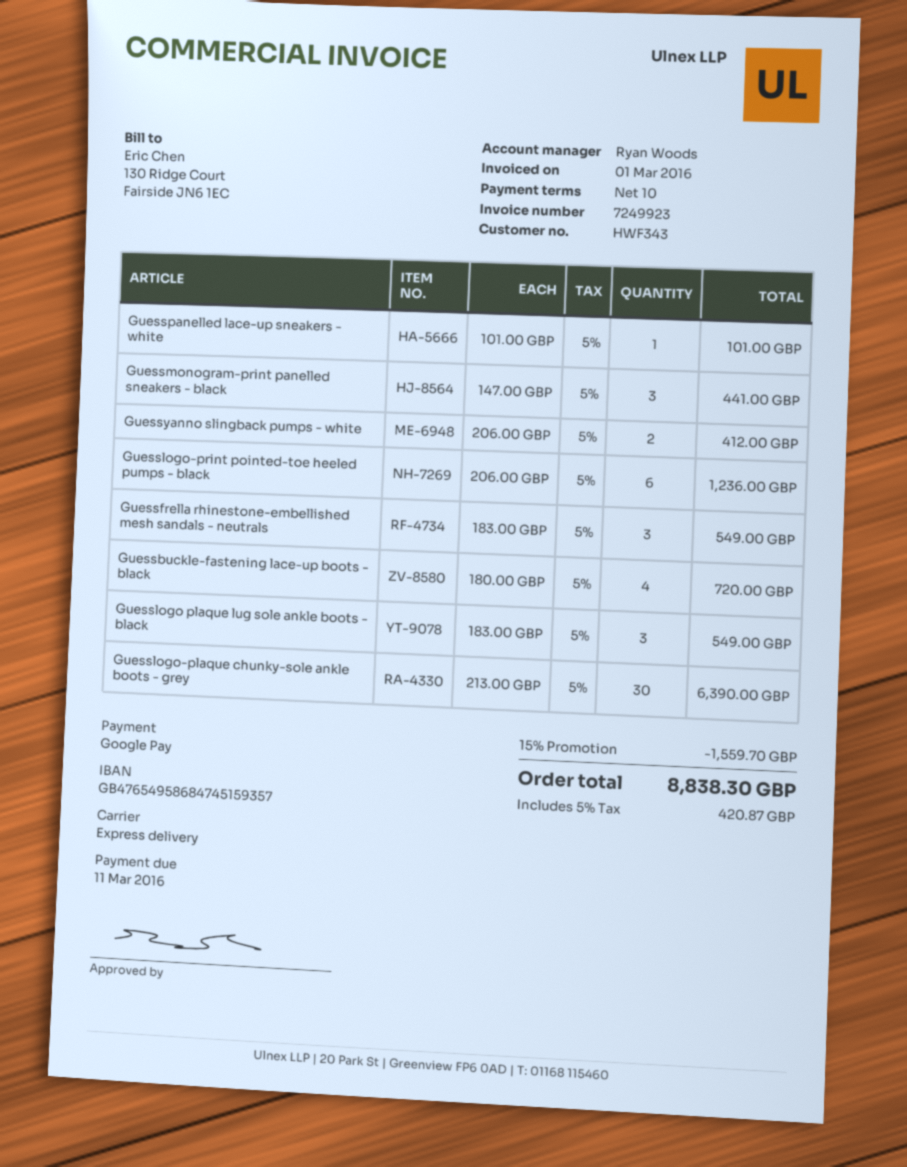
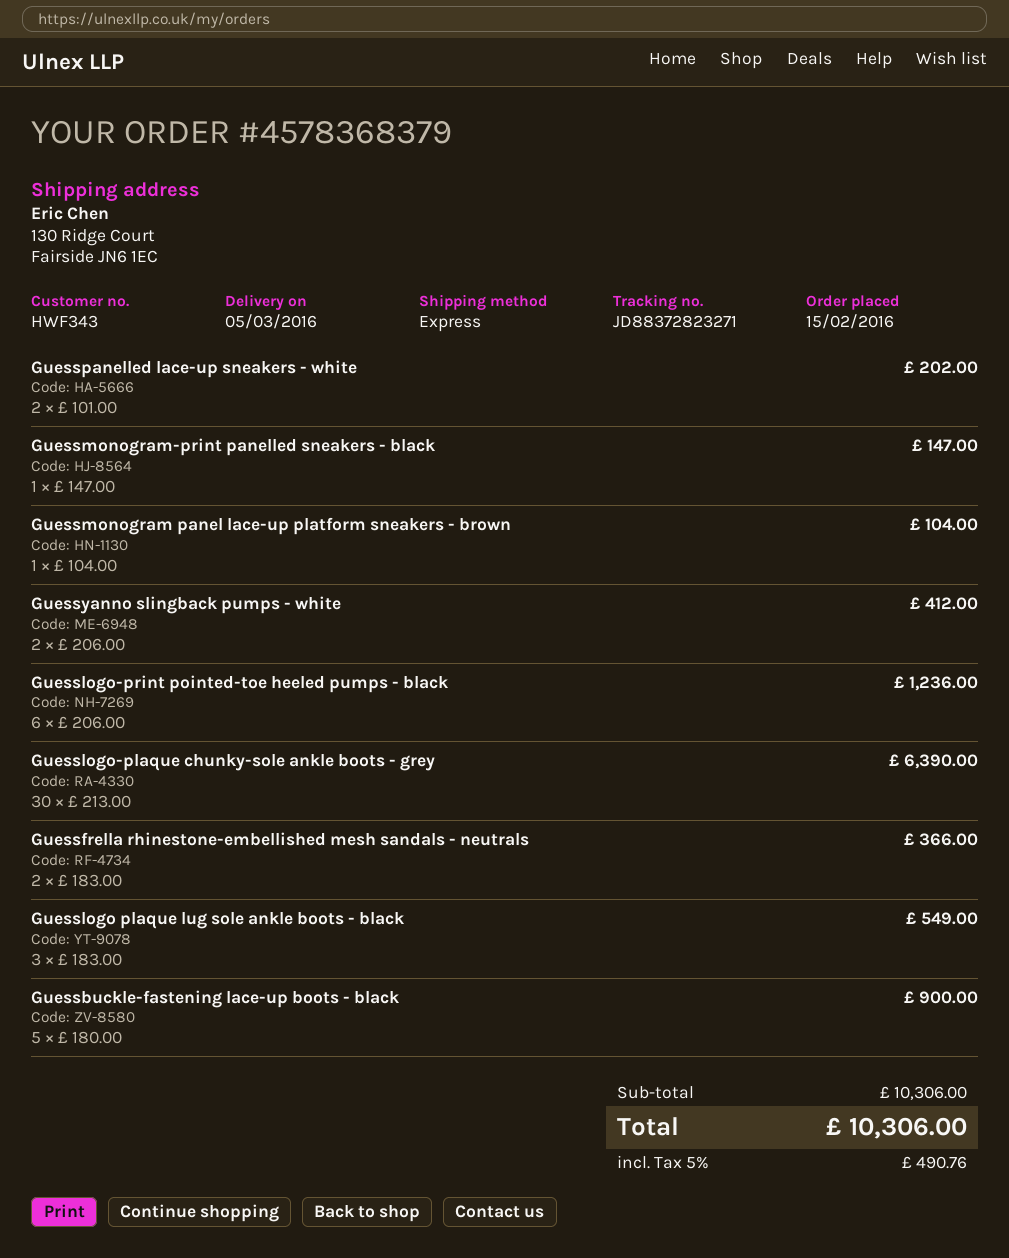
Guesspanelled lace-up sneakers - white: 1 x 101.00 = 101.00 -> 2 x 101.00 = 202.00
Guessmonogram-print panelled sneakers - black: 3 x 147.00 = 441.00 -> 1 x 147.00 = 147.00
Guessfrella rhinestone-embellished mesh sandals - neutrals: 3 x 183.00 = 549.00 -> 2 x 183.00 = 366.00
Guessbuckle-fastening lace-up boots - black: 4 x 180.00 = 720.00 -> 5 x 180.00 = 900.00
Guessmonogram panel lace-up platform sneakers - brown: none -> 1 x 104.00 = 104.00
discount: 15% = 1559.70 -> none
tax: 5% = 420.87 -> 5% = 490.76
total: 8838.30 -> 10306.00

